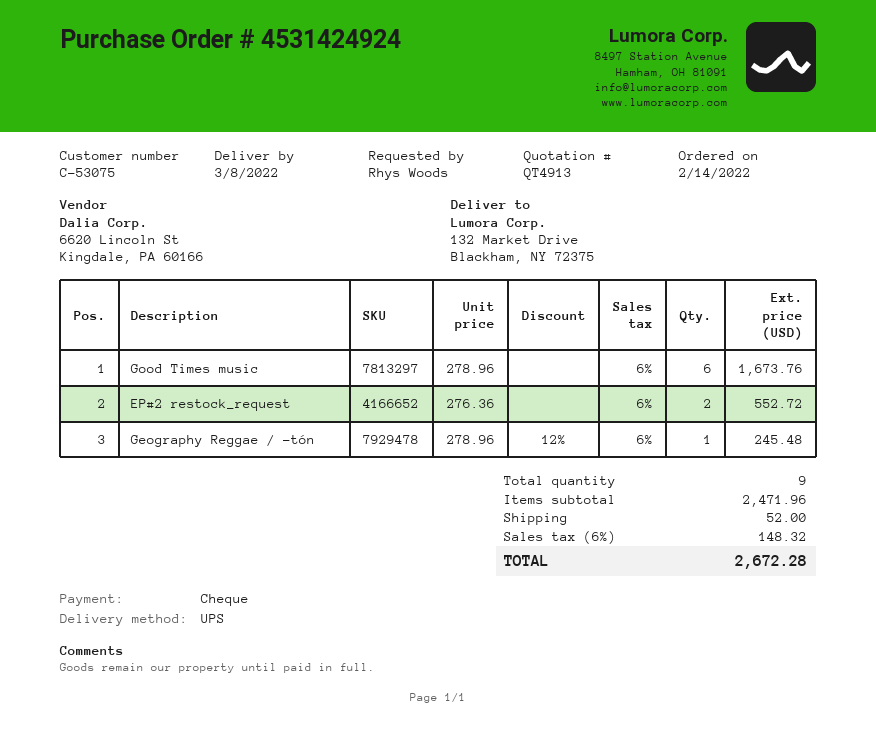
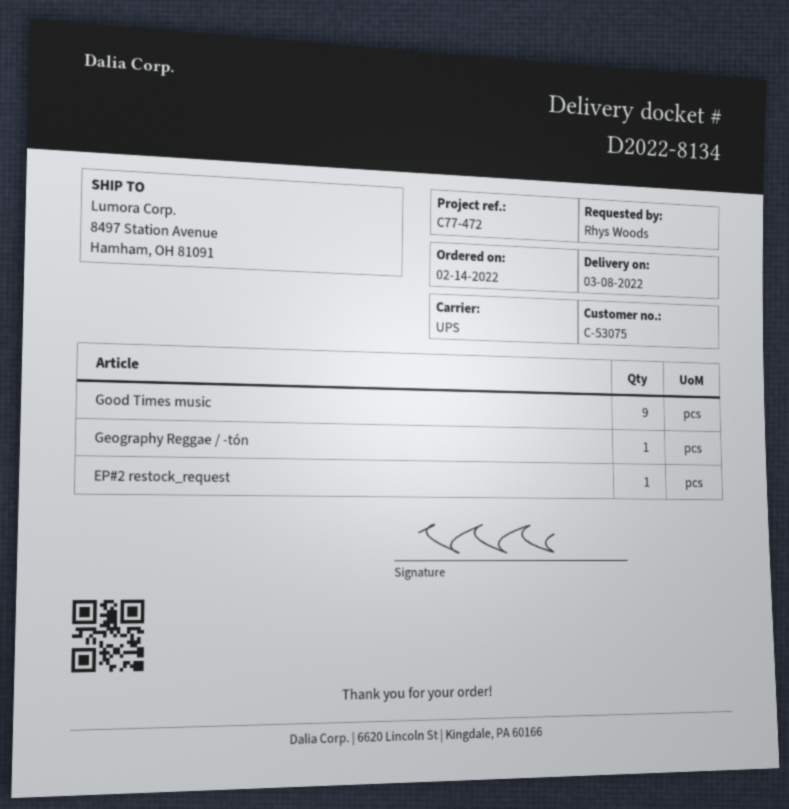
ship to: 132 Market Drive, Blackham, NY 72375 -> 8497 Station Avenue, Hamham, OH 81091
Good Times music: 6 -> 9
EP#2 restock_request: 2 -> 1

